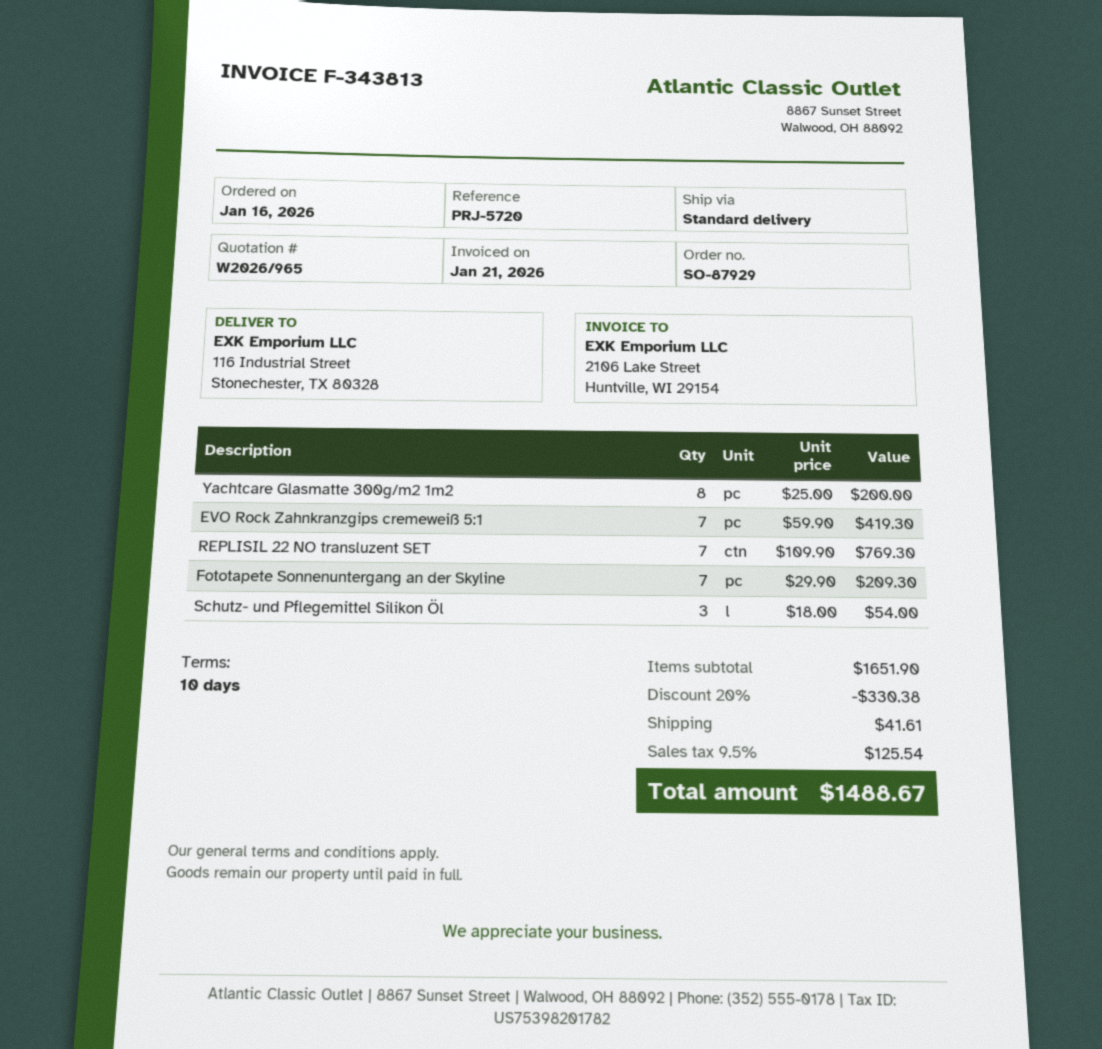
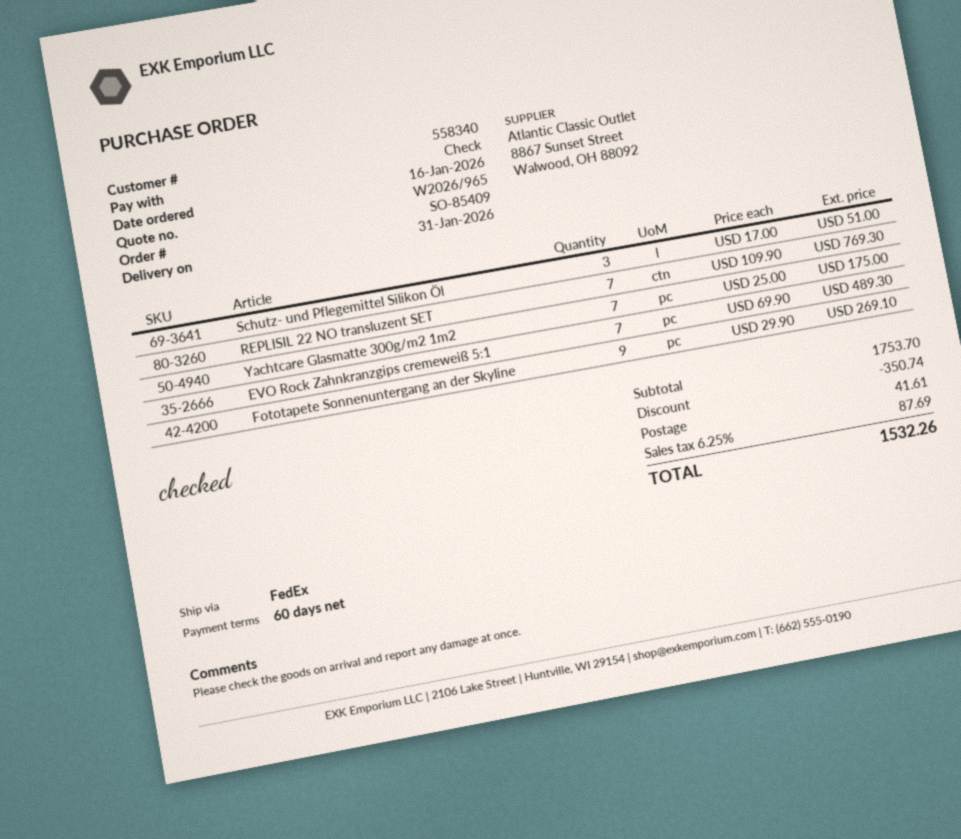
order number: SO-87929 -> SO-85409
payment terms: 10 days -> 60 days
shipping method: standard -> FedEx
Yachtcare Glasmatte 300g/m2 1m2: 8 x 25.00 = 200.00 -> 7 x 25.00 = 175.00
EVO Rock Zahnkranzgips cremeweiß 5:1: 7 x 59.90 = 419.30 -> 7 x 69.90 = 489.30
Fototapete Sonnenuntergang an der Skyline: 7 x 29.90 = 209.30 -> 9 x 29.90 = 269.10
Schutz- und Pflegemittel Silikon Öl: 3 x 18.00 = 54.00 -> 3 x 17.00 = 51.00
subtotal: 1651.90 -> 1753.70
discount: 330.38 -> 350.74
tax: 9.5% = 125.54 -> 6.25% = 87.69
total: 1488.67 -> 1532.26

